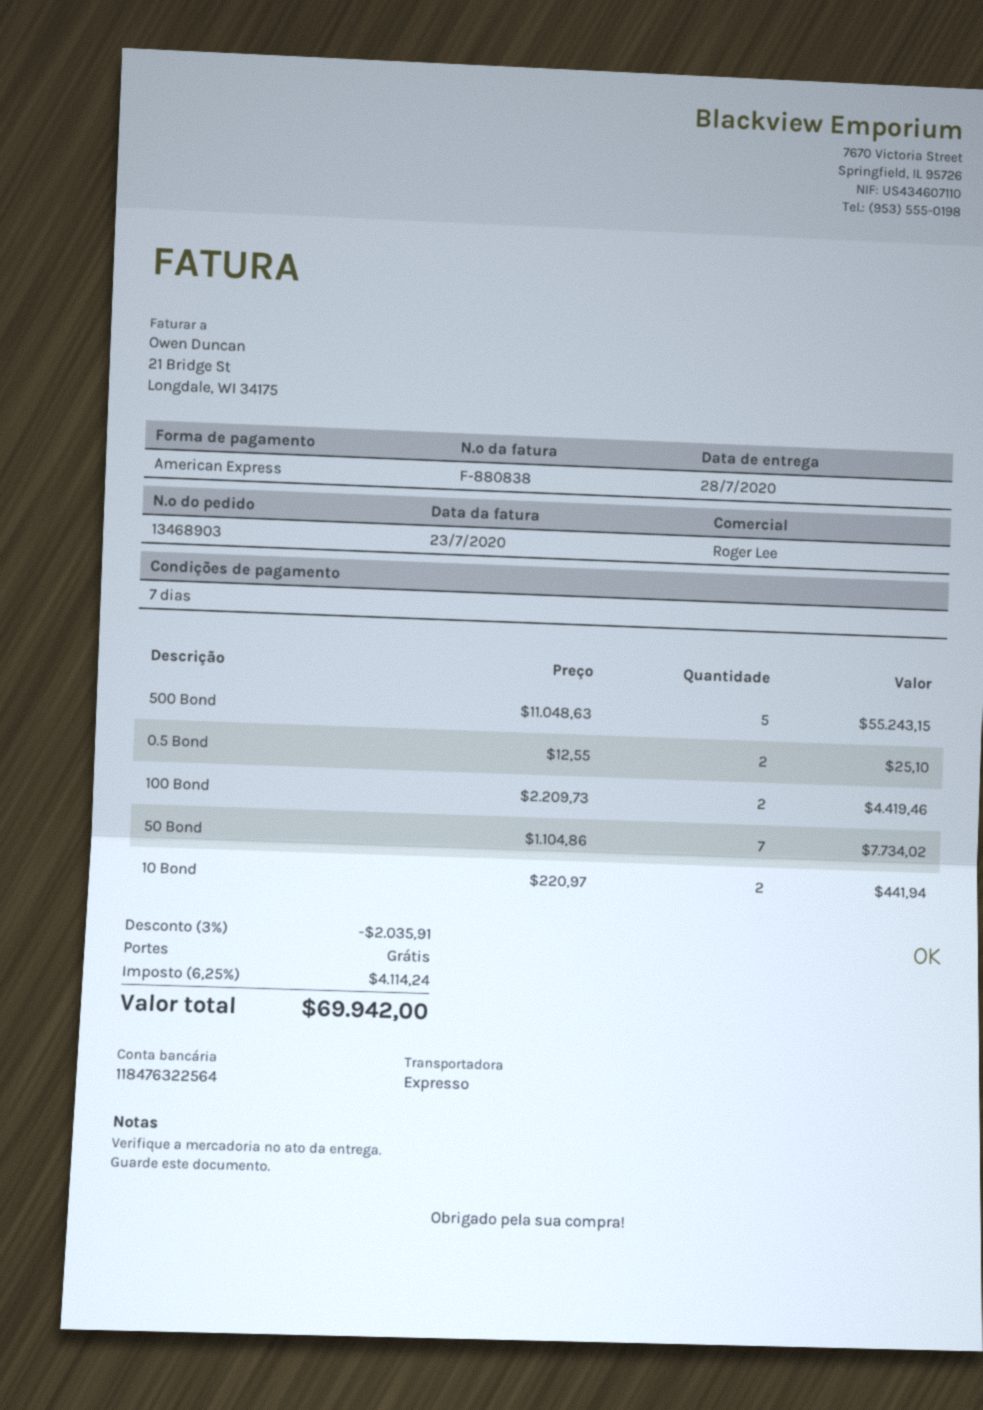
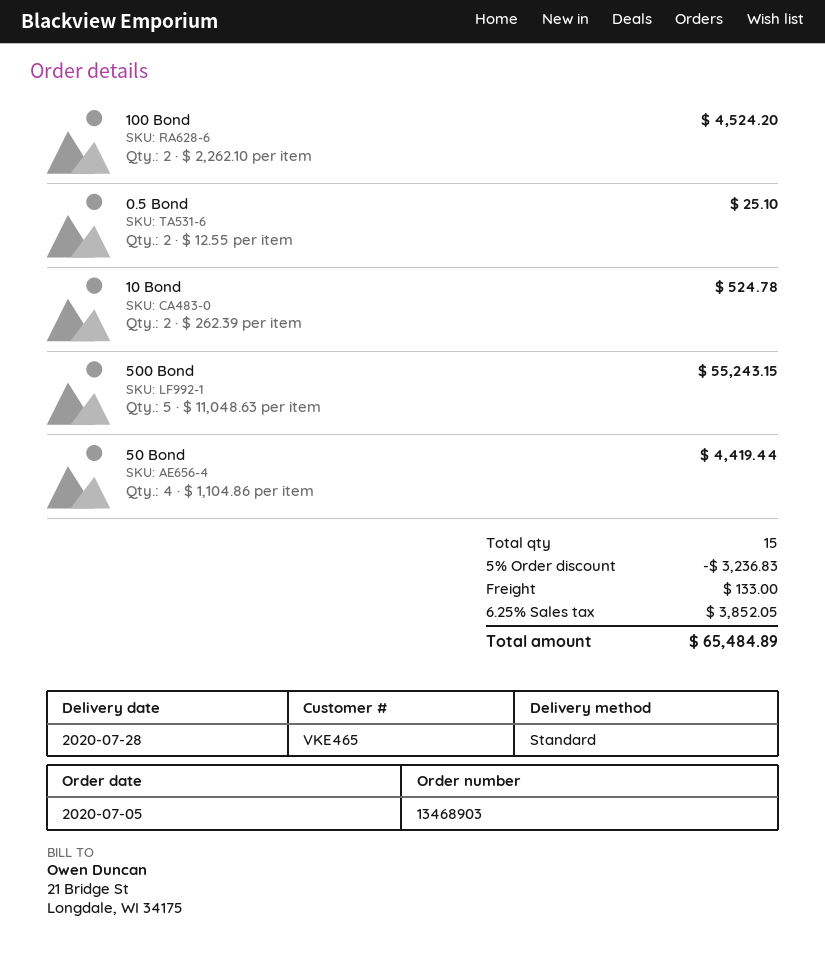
shipping method: express -> standard
100 Bond: 2 x 2209.73 = 4419.46 -> 2 x 2262.10 = 4524.20
50 Bond: 7 x 1104.86 = 7734.02 -> 4 x 1104.86 = 4419.44
10 Bond: 2 x 220.97 = 441.94 -> 2 x 262.39 = 524.78
discount: 3% = 2035.91 -> 5% = 3236.83
shipping: 0.00 -> 133.00
tax: 6.25% = 4114.24 -> 6.25% = 3852.05
total: 69942.00 -> 65484.89

